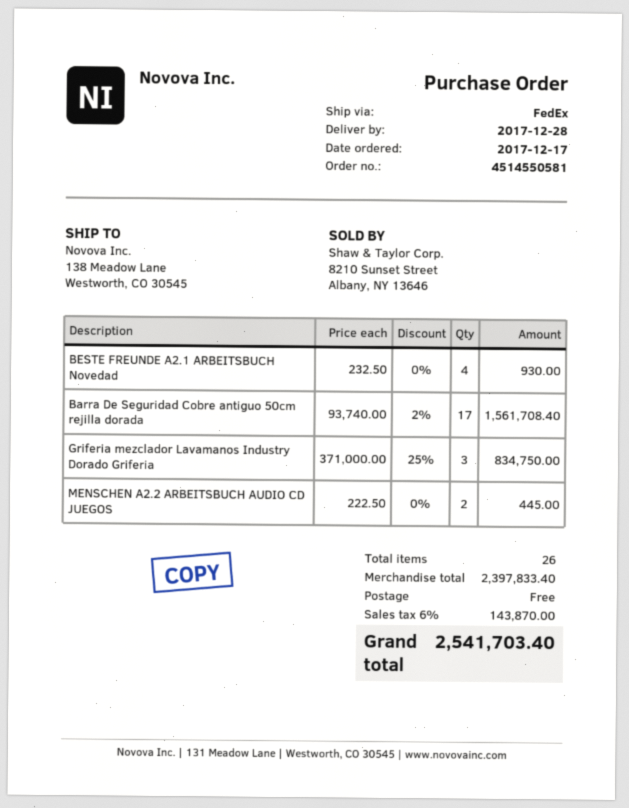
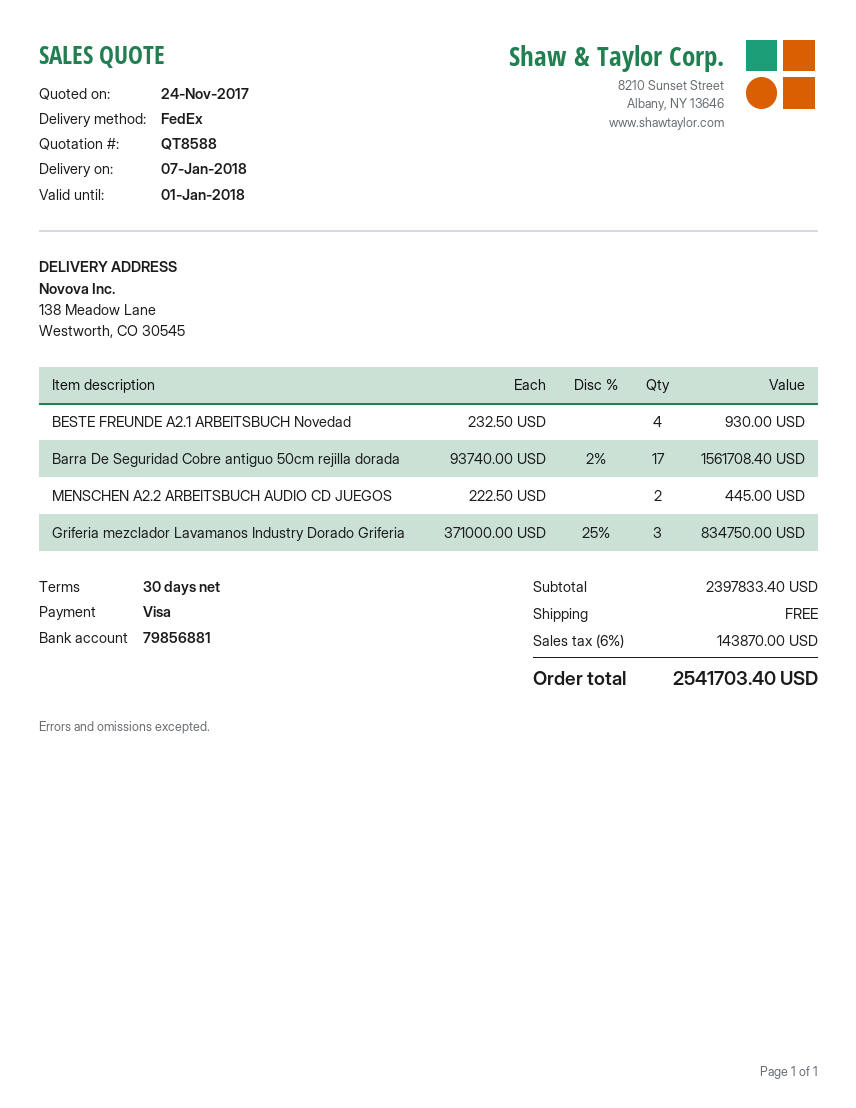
delivery date: 2017-12-28 -> 2018-01-07

